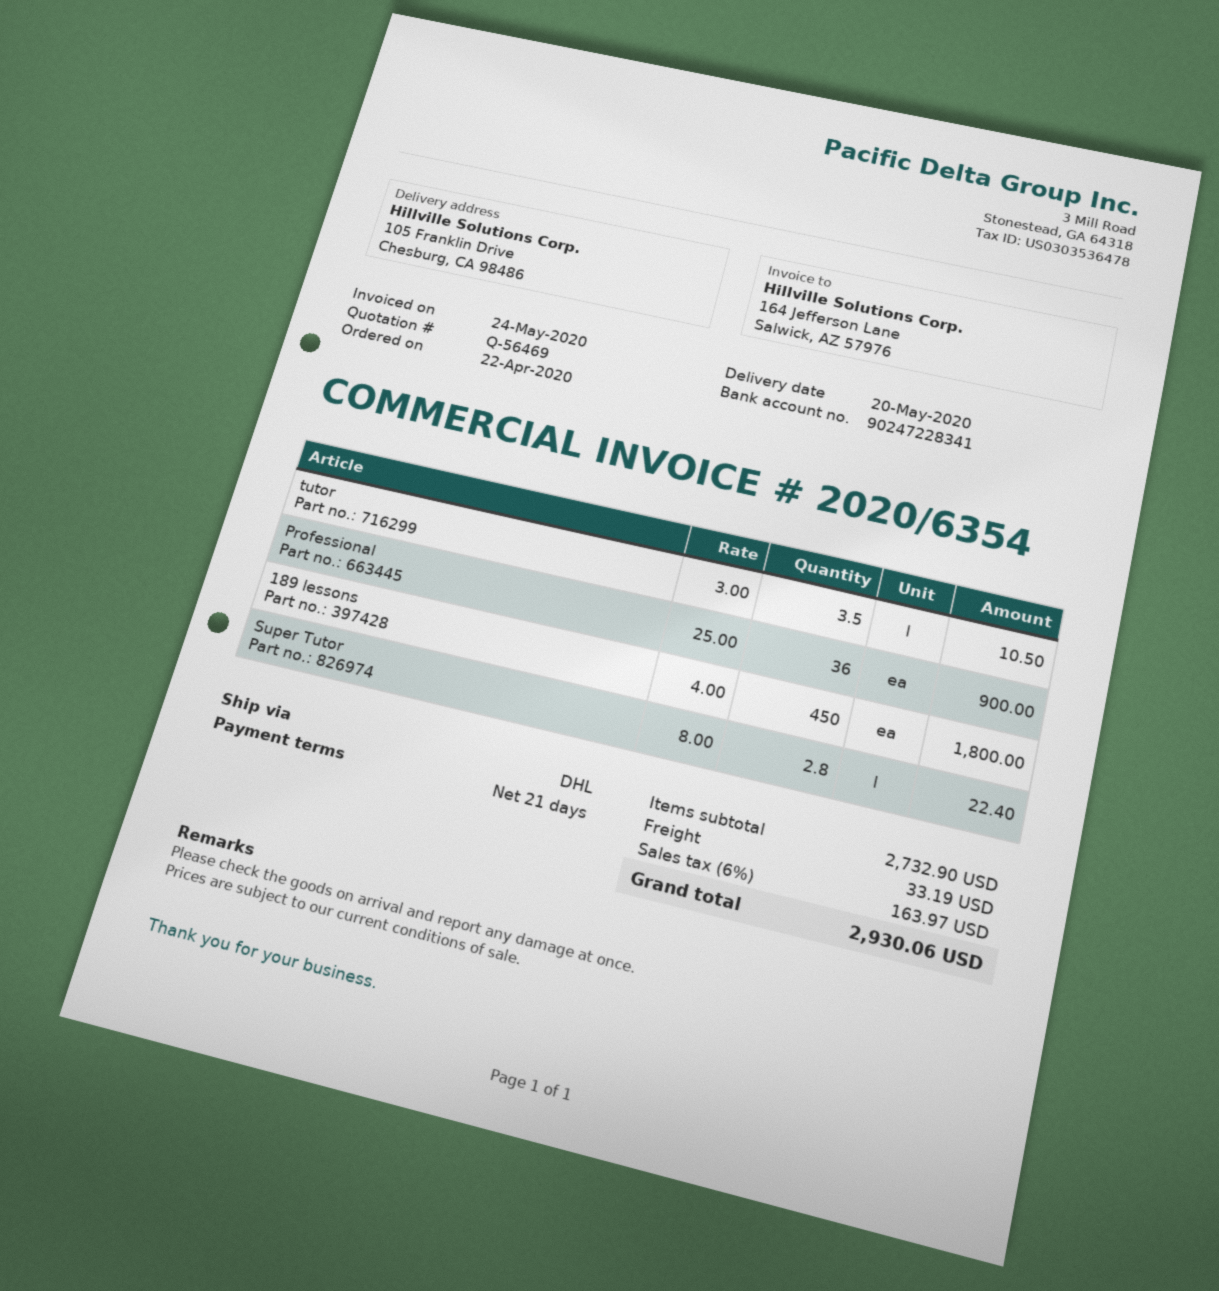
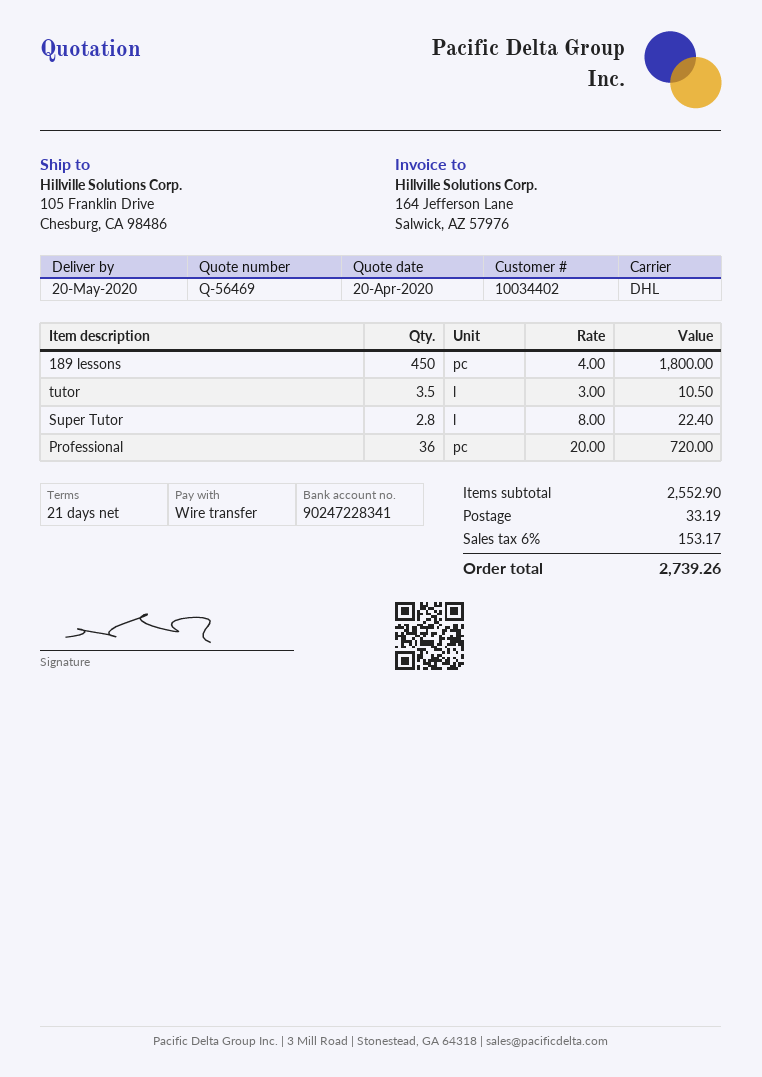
Professional: 36 x 25.00 = 900.00 -> 36 x 20.00 = 720.00
subtotal: 2732.90 -> 2552.90
tax: 6% = 163.97 -> 6% = 153.17
total: 2930.06 -> 2739.26

